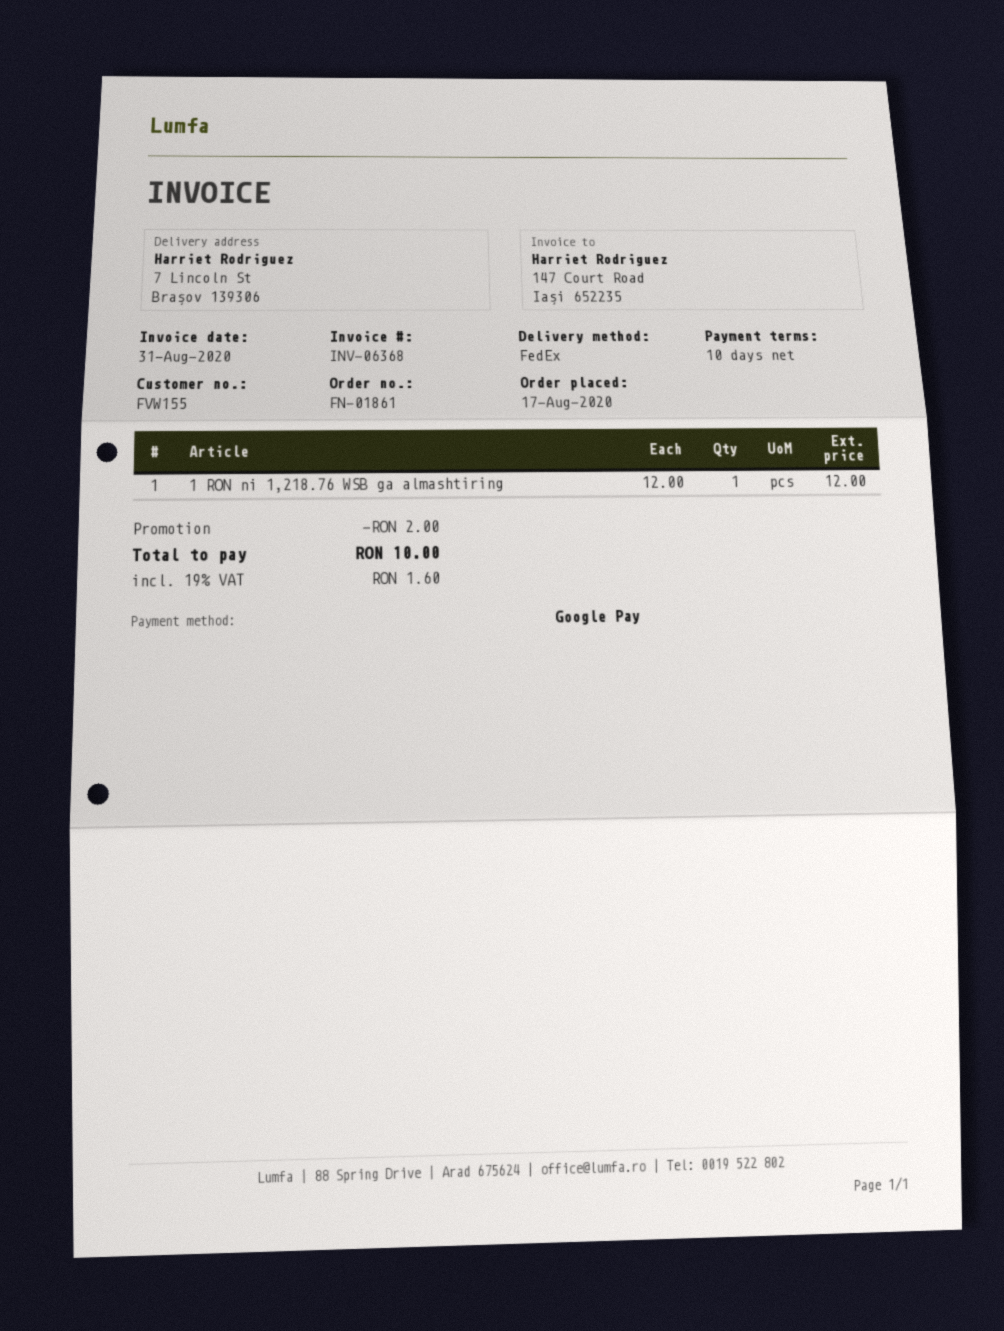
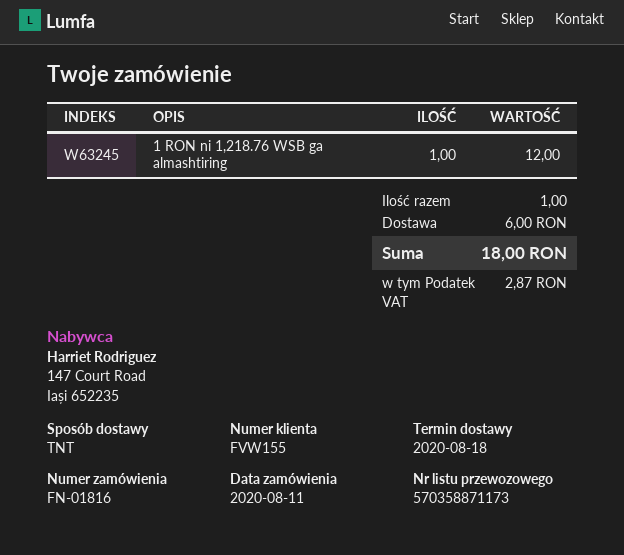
order number: FN-01861 -> FN-01816
order date: 2020-08-17 -> 2020-08-11
shipping method: FedEx -> TNT
discount: 2.00 -> none
shipping: none -> 6.00
tax: 1.60 -> 2.87
total: 10.00 -> 18.00

